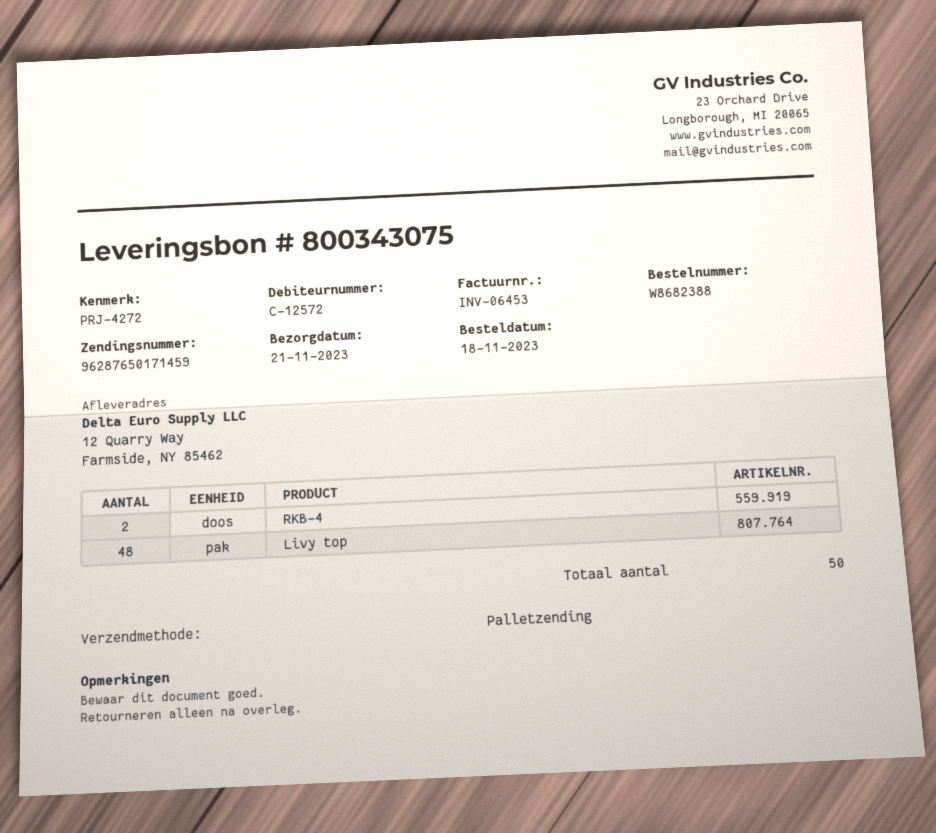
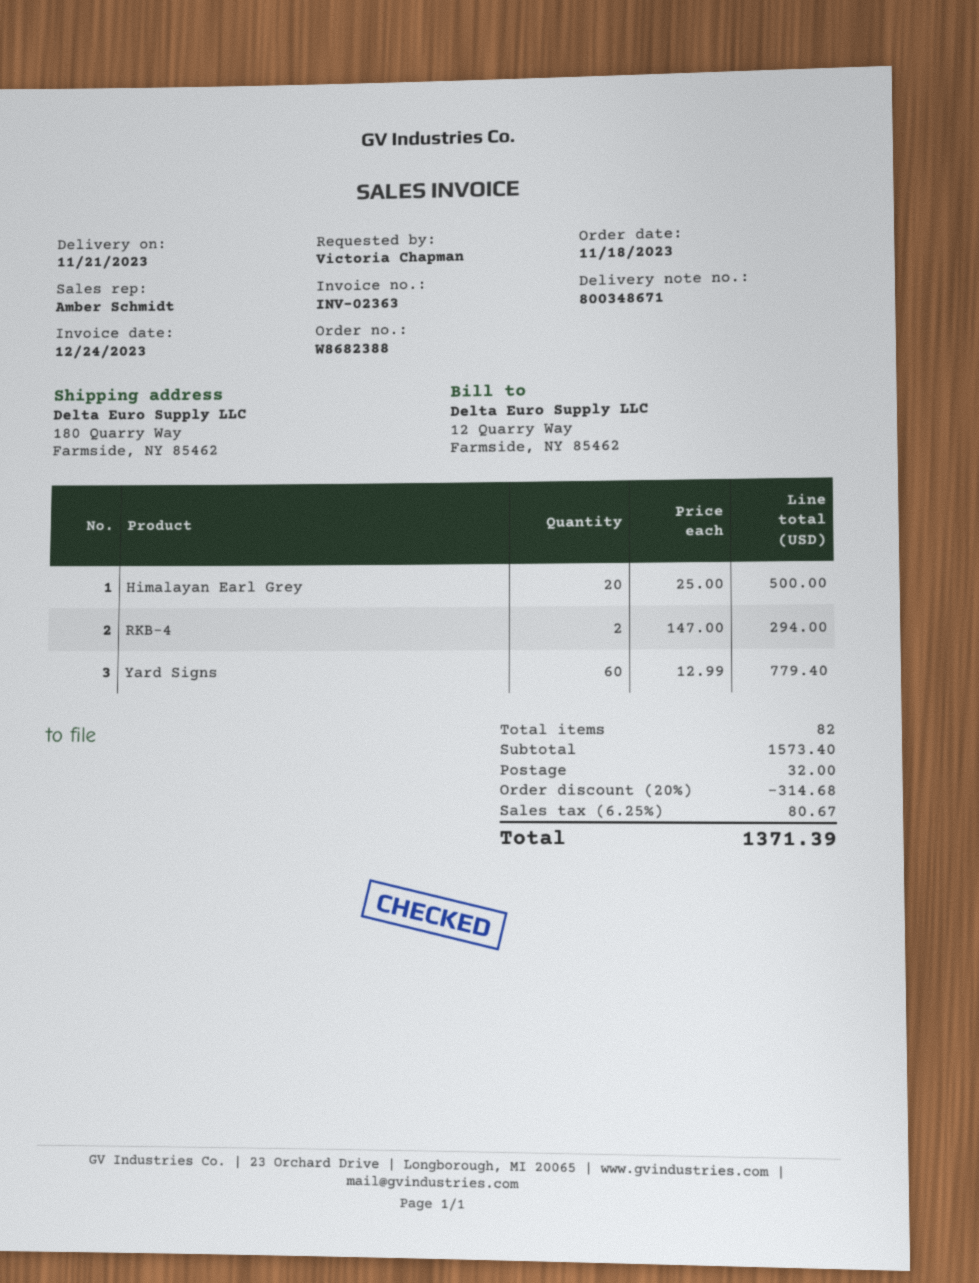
delivery note number: 800343075 -> 800348671
invoice number: INV-06453 -> INV-02363
ship to: 12 Quarry Way, Farmside, NY 85462 -> 180 Quarry Way, Farmside, NY 85462
Livy top: 48 -> none
Himalayan Earl Grey: none -> 20
Yard Signs: none -> 60
total quantity: 50 -> 82

